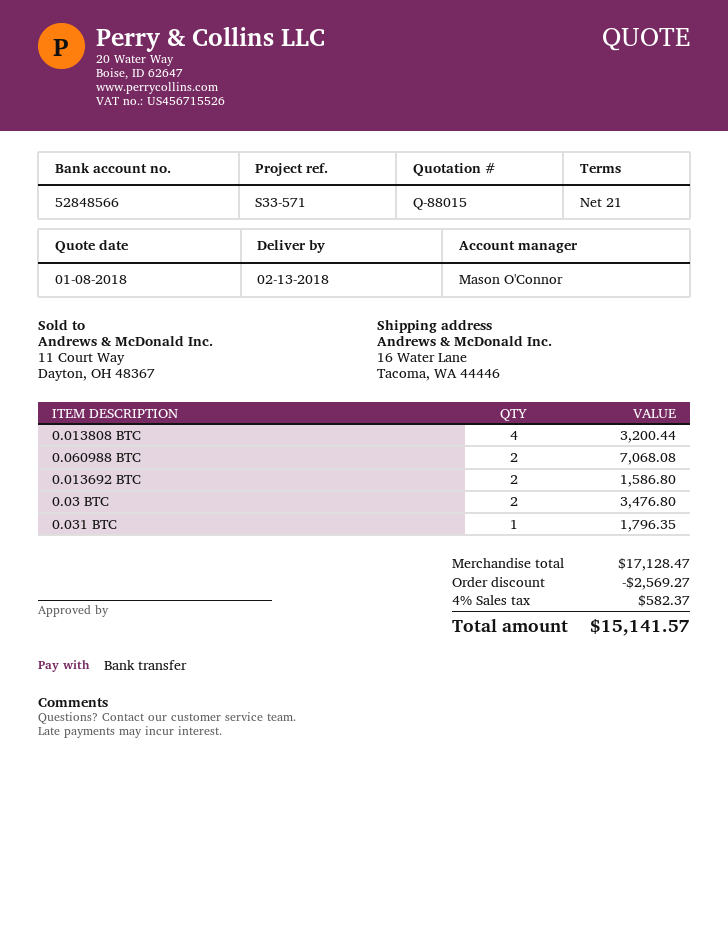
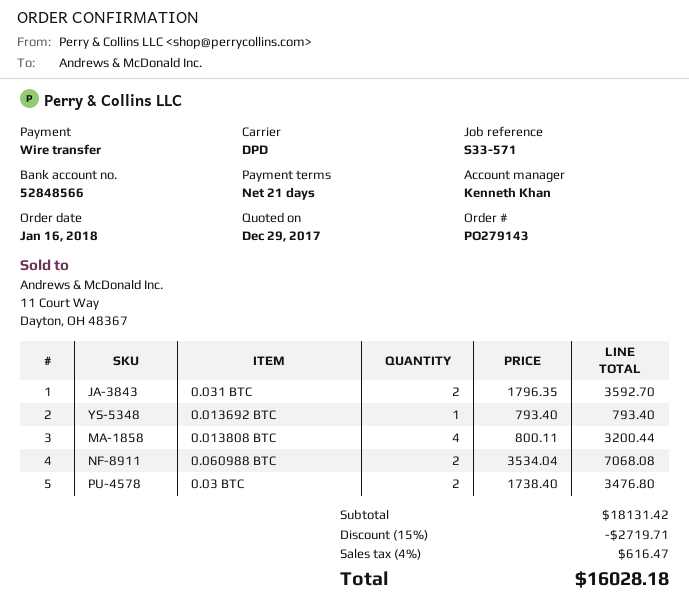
quote date: 2018-01-08 -> 2017-12-29
sales rep: Mason O'Connor -> Kenneth Khan
0.013692 BTC: 2 for 1586.80 -> 1 for 793.40
0.031 BTC: 1 for 1796.35 -> 2 for 3592.70
subtotal: 17128.47 -> 18131.42
discount: 2569.27 -> 2719.71
tax: 4% = 582.37 -> 4% = 616.47
total: 15141.57 -> 16028.18

